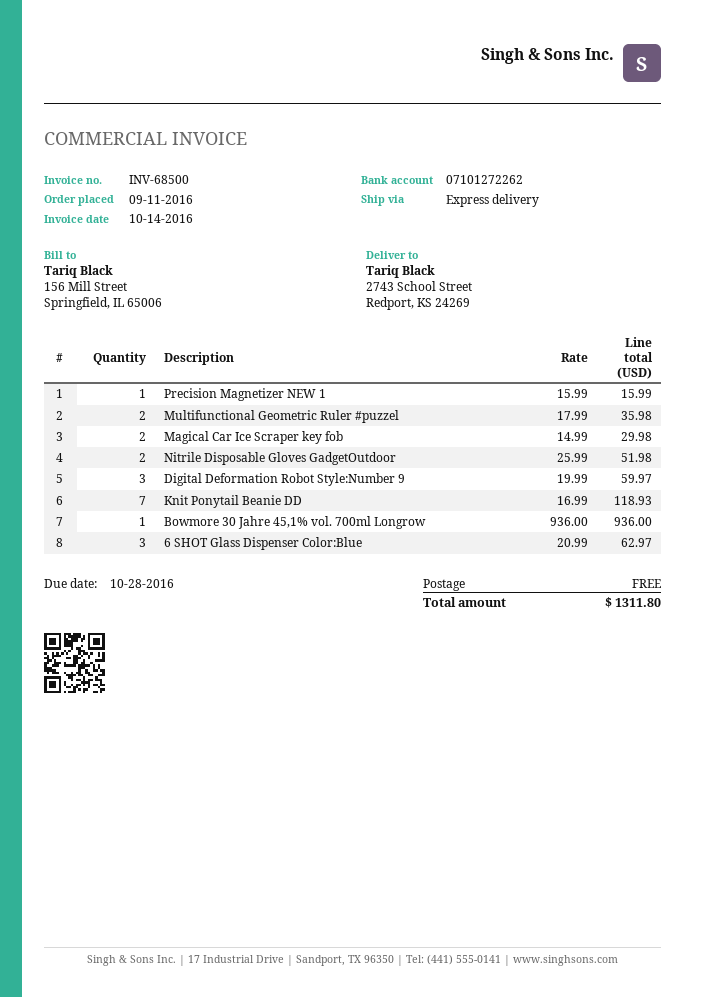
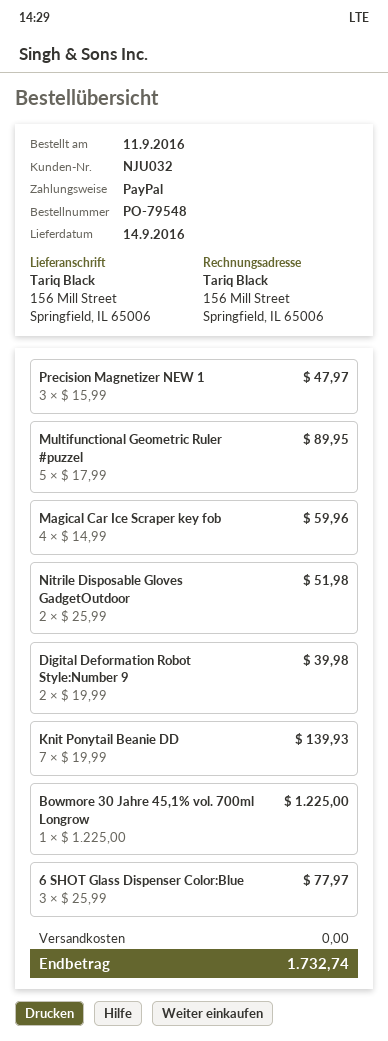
ship to: 2743 School Street, Redport, KS 24269 -> 156 Mill Street, Springfield, IL 65006
Precision Magnetizer NEW 1: 1 x 15.99 = 15.99 -> 3 x 15.99 = 47.97
Multifunctional Geometric Ruler #puzzel: 2 x 17.99 = 35.98 -> 5 x 17.99 = 89.95
Magical Car Ice Scraper key fob: 2 x 14.99 = 29.98 -> 4 x 14.99 = 59.96
Digital Deformation Robot Style:Number 9: 3 x 19.99 = 59.97 -> 2 x 19.99 = 39.98
Knit Ponytail Beanie DD: 7 x 16.99 = 118.93 -> 7 x 19.99 = 139.93
Bowmore 30 Jahre 45,1% vol. 700ml Longrow: 1 x 936.00 = 936.00 -> 1 x 1225.00 = 1225.00
6 SHOT Glass Dispenser Color:Blue: 3 x 20.99 = 62.97 -> 3 x 25.99 = 77.97
total: 1311.80 -> 1732.74

